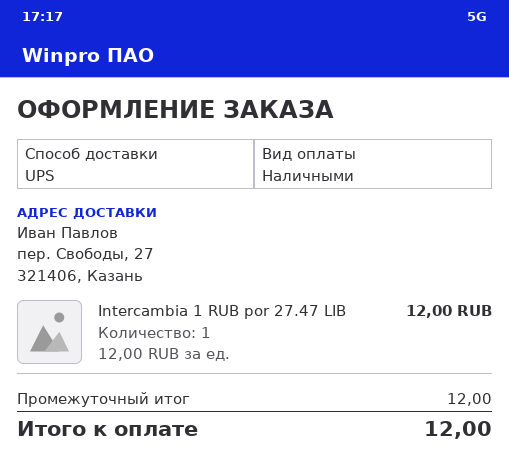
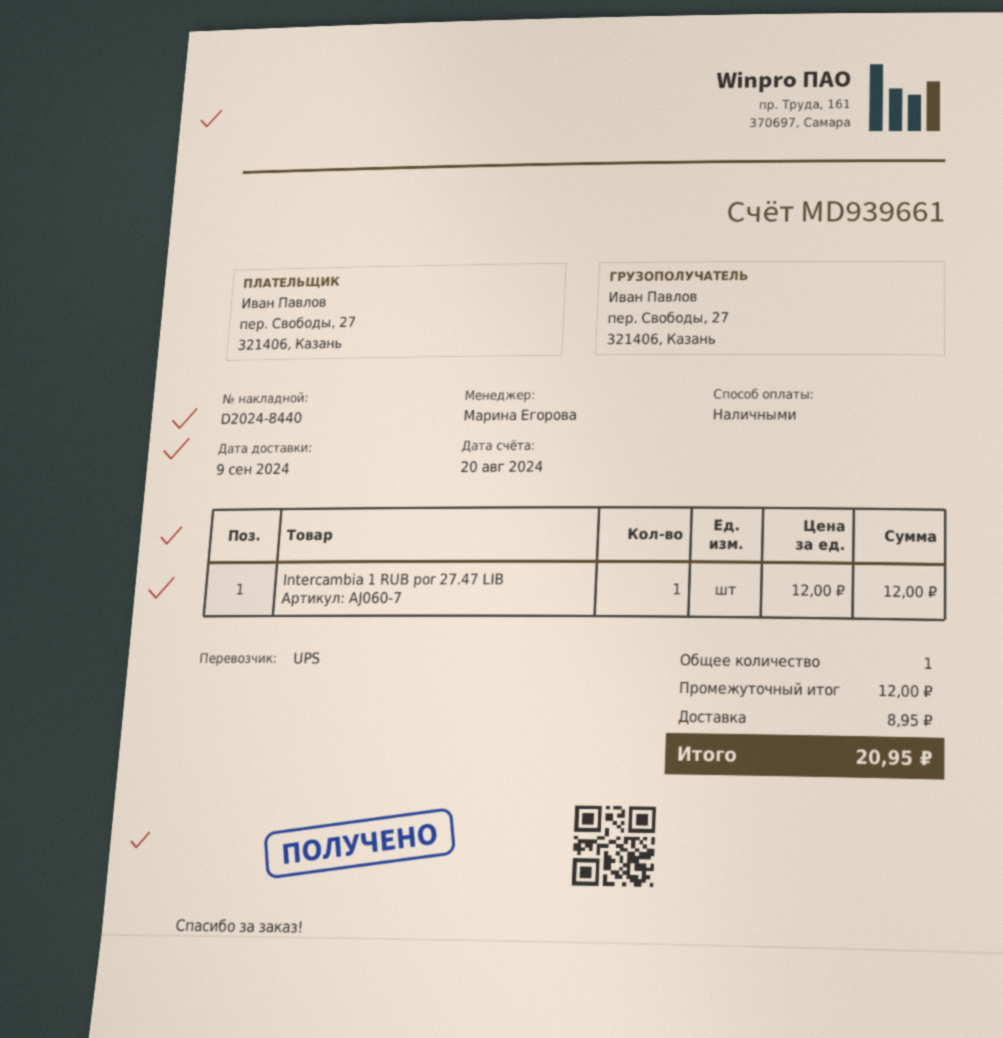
shipping: none -> 8.95
total: 12.00 -> 20.95

